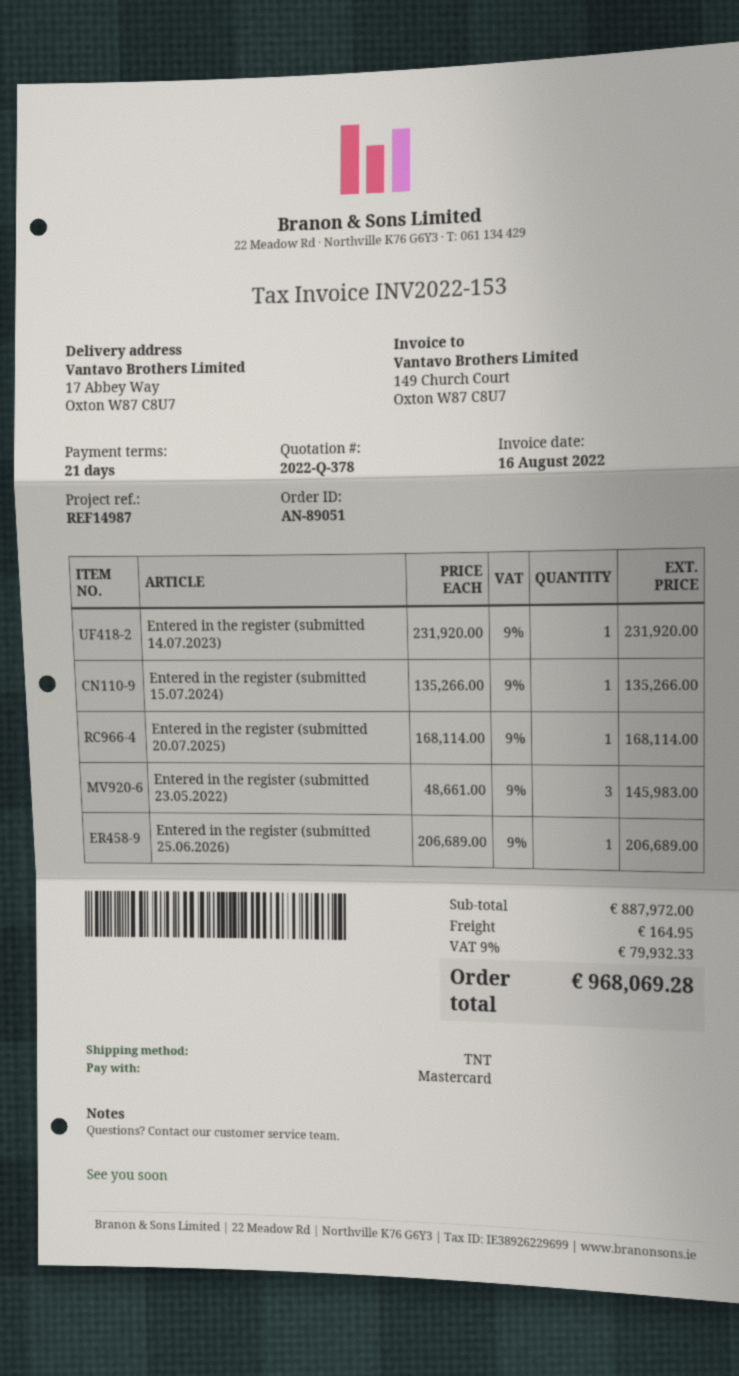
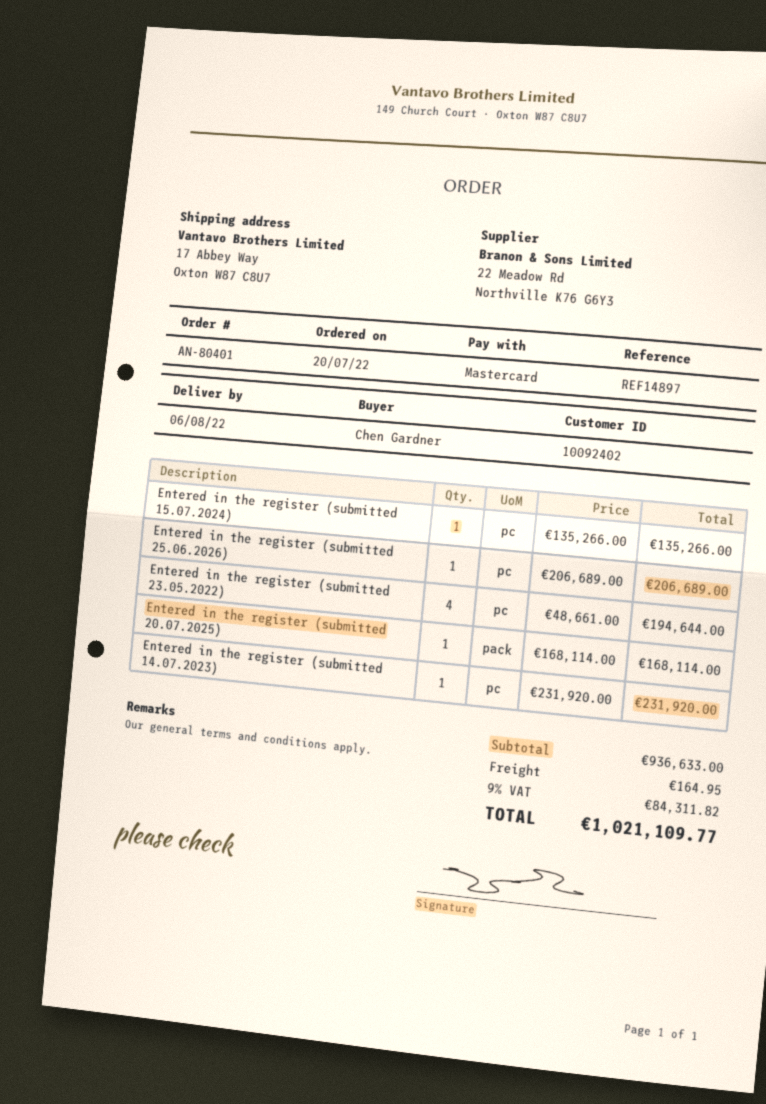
order number: AN-89051 -> AN-80401
reference: REF14987 -> REF14897
Entered in the register (submitted 23.05.2022): 3 x 48661.00 = 145983.00 -> 4 x 48661.00 = 194644.00
subtotal: 887972.00 -> 936633.00
tax: 9% = 79932.33 -> 9% = 84311.82
total: 968069.28 -> 1021109.77

